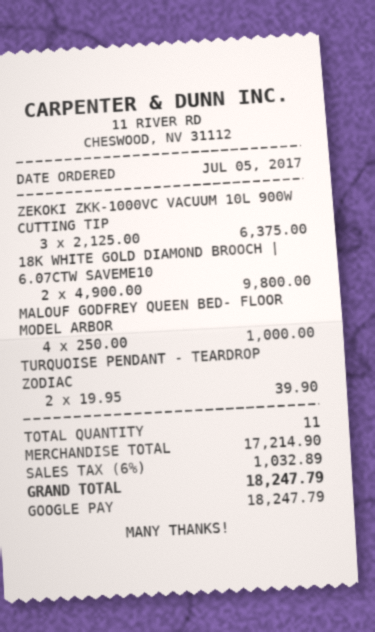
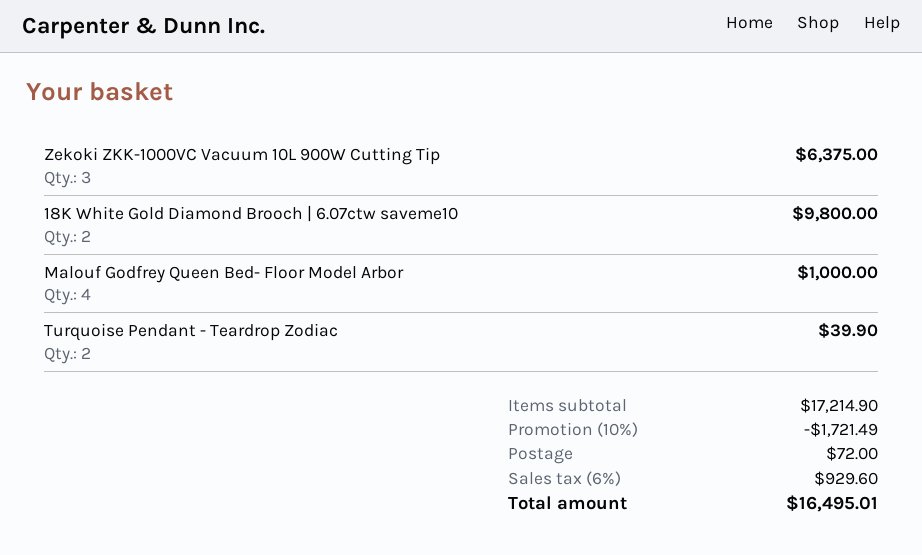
discount: none -> 10% = 1721.49
shipping: none -> 72.00
tax: 6% = 1032.89 -> 6% = 929.60
total: 18247.79 -> 16495.01

